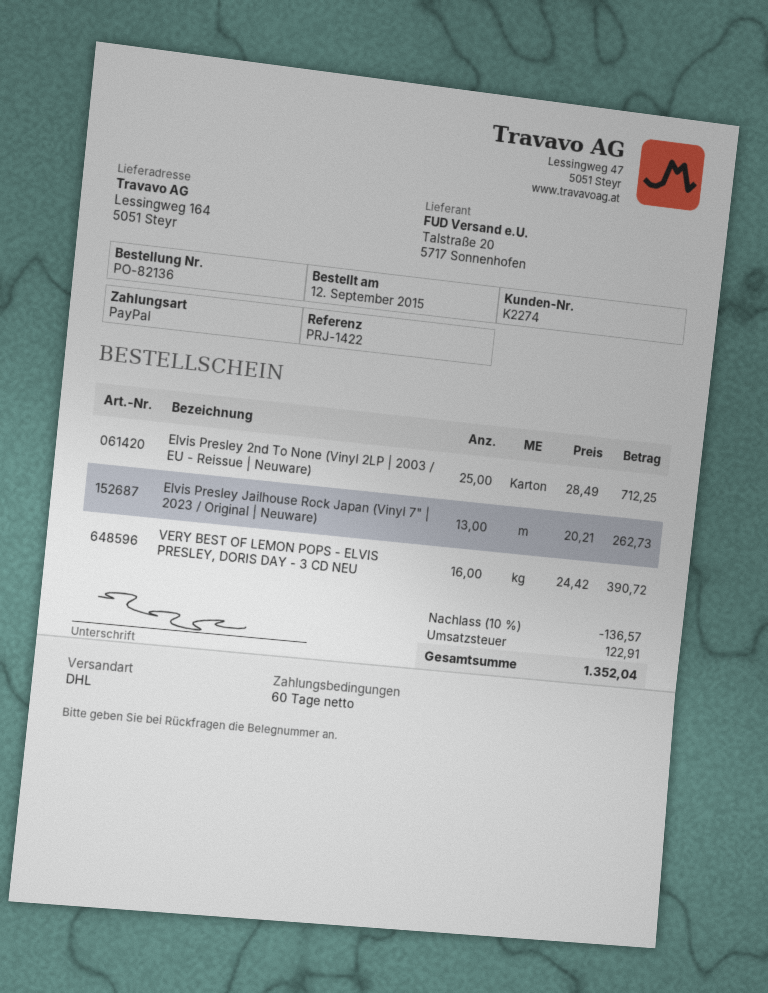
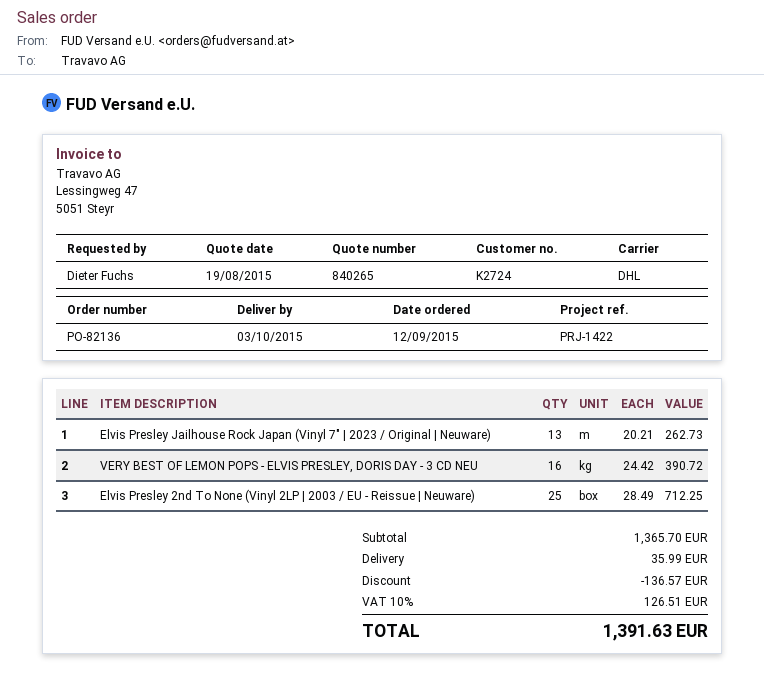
customer number: K2274 -> K2724
shipping: none -> 35.99
tax: 122.91 -> 126.51
total: 1352.04 -> 1391.63

